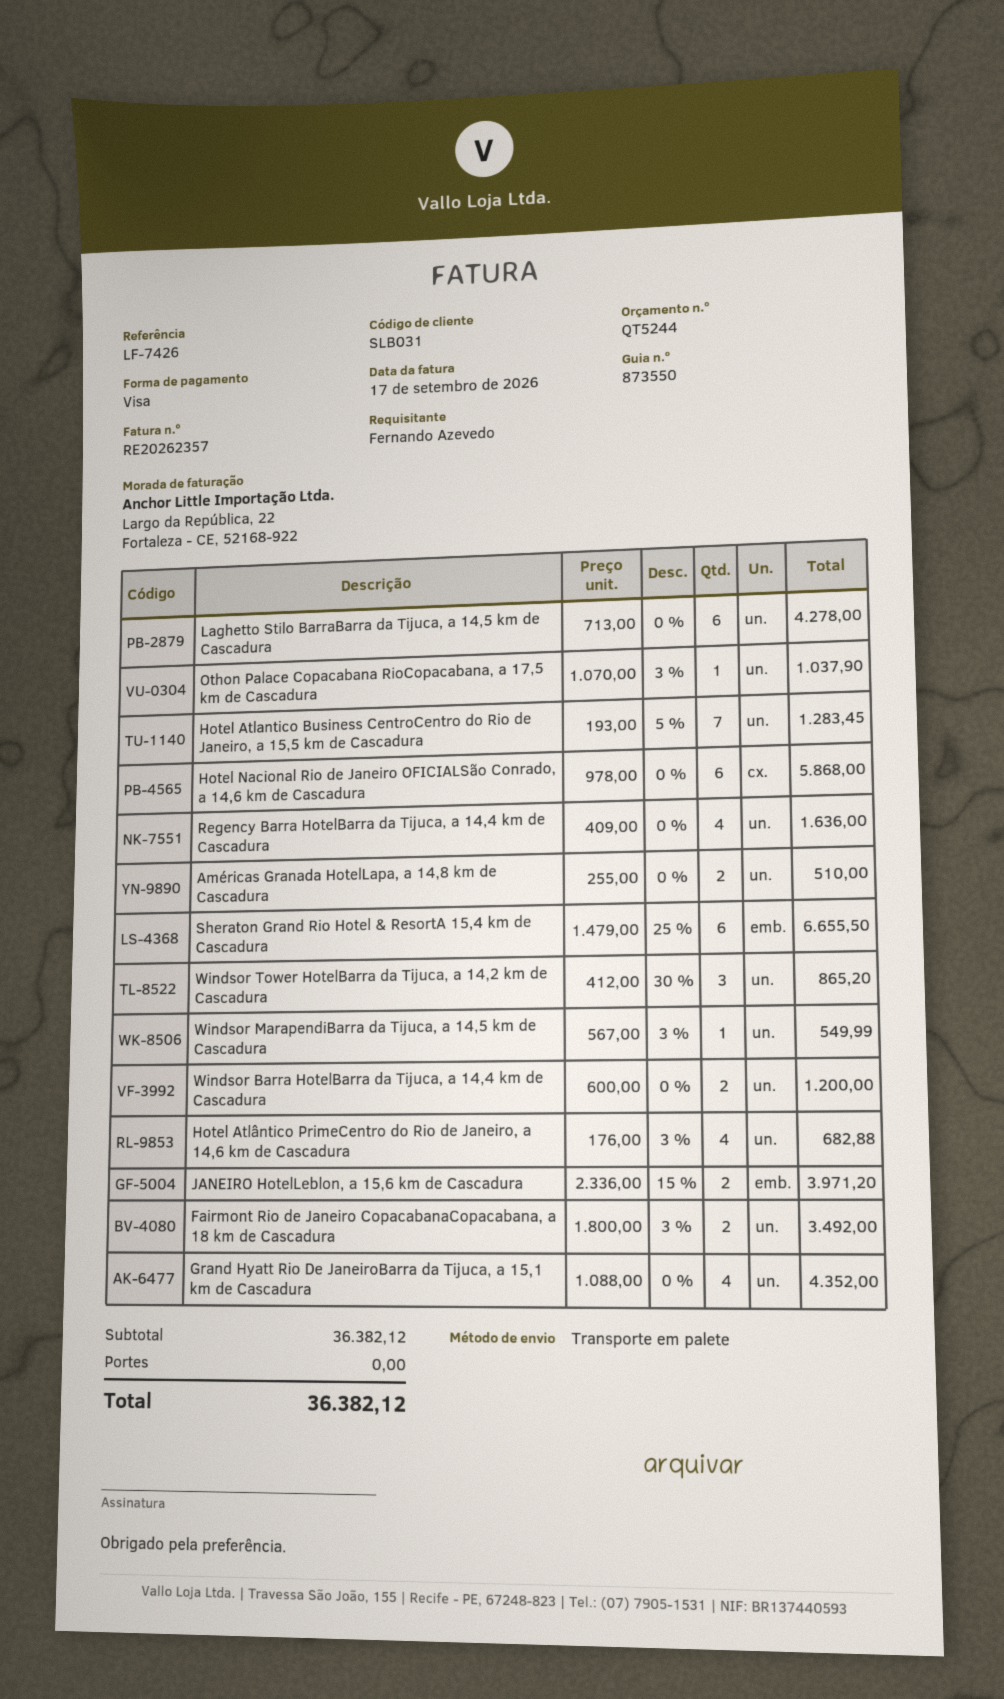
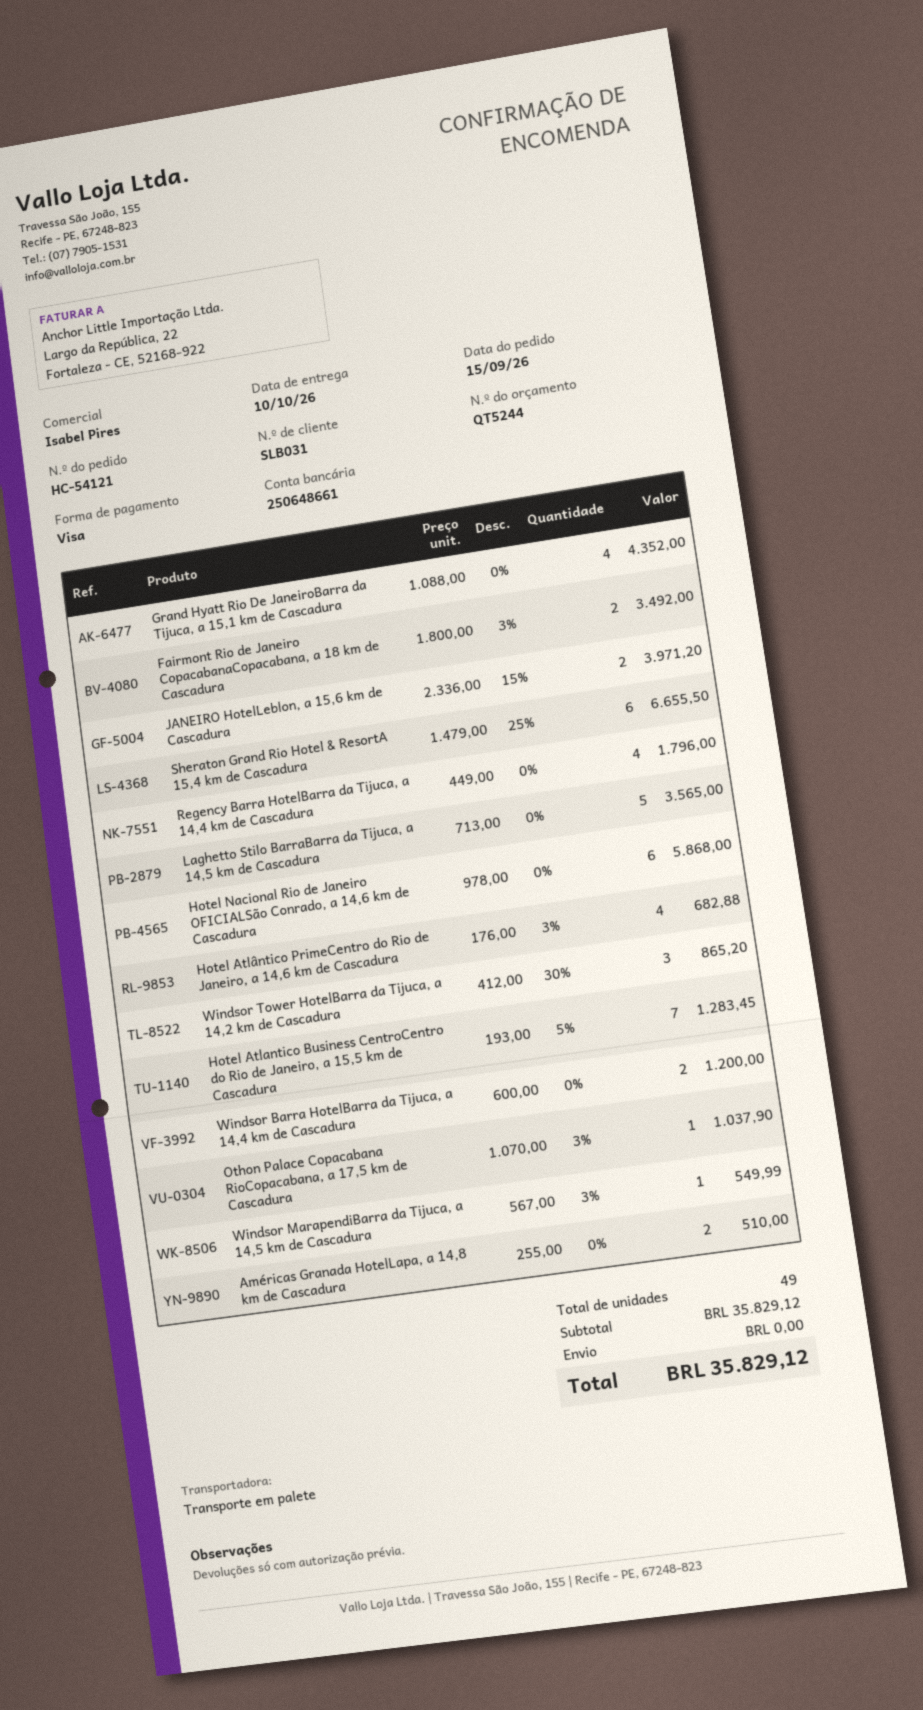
Laghetto Stilo BarraBarra da Tijuca, a 14,5 km de Cascadura: 6 x 713.00 = 4278.00 -> 5 x 713.00 = 3565.00
Regency Barra HotelBarra da Tijuca, a 14,4 km de Cascadura: 4 x 409.00 = 1636.00 -> 4 x 449.00 = 1796.00
subtotal: 36382.12 -> 35829.12
total: 36382.12 -> 35829.12

